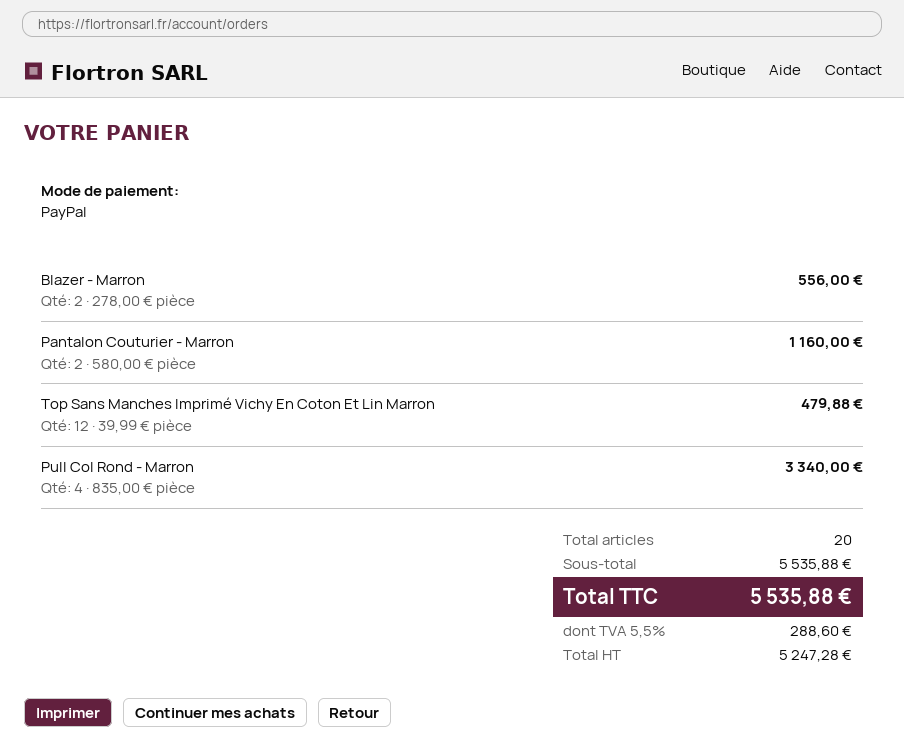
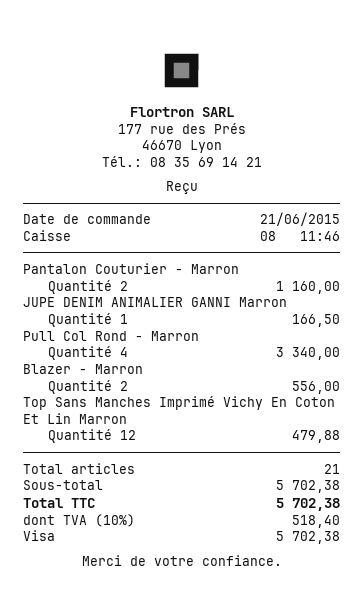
payment method: PayPal -> Visa
JUPE DENIM ANIMALIER GANNI Marron: none -> 1 for 166.50
total quantity: 20 -> 21
subtotal: 5535.88 -> 5702.38
tax: 5.5% = 288.60 -> 10% = 518.40
total: 5535.88 -> 5702.38

